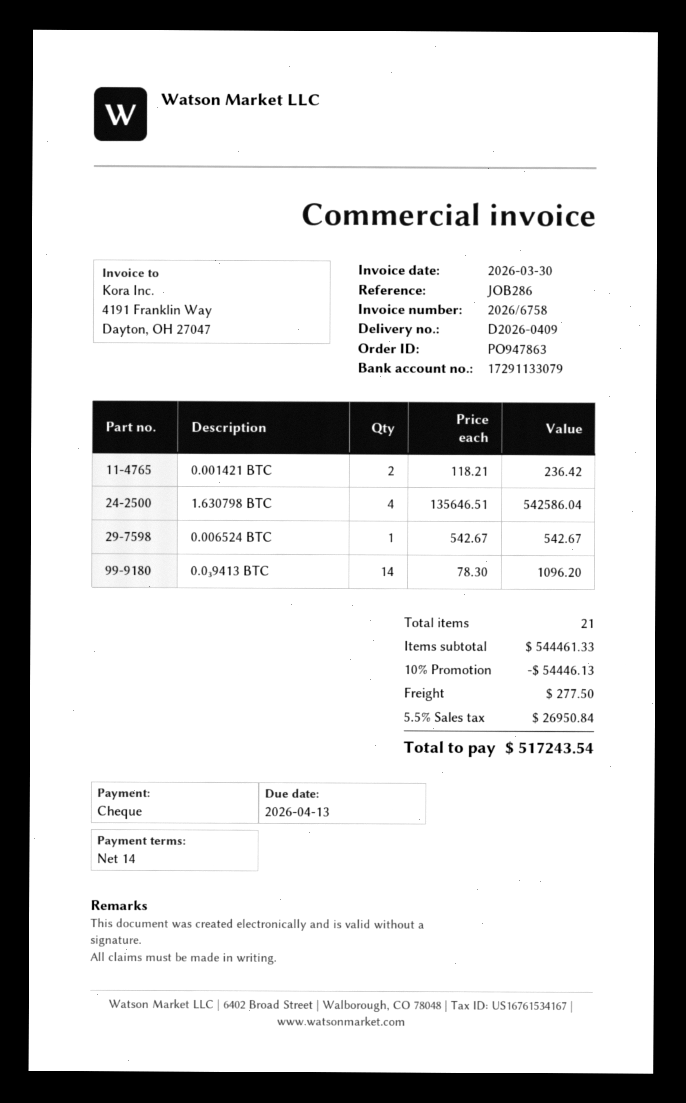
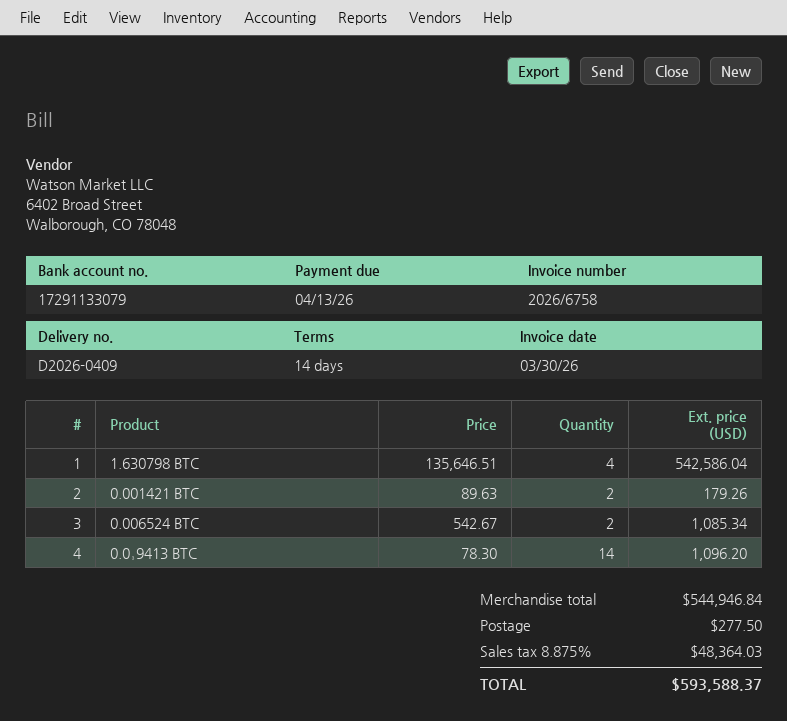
0.001421 BTC: 2 x 118.21 = 236.42 -> 2 x 89.63 = 179.26
0.006524 BTC: 1 x 542.67 = 542.67 -> 2 x 542.67 = 1085.34
subtotal: 544461.33 -> 544946.84
discount: 10% = 54446.13 -> none
tax: 5.5% = 26950.84 -> 8.875% = 48364.03
total: 517243.54 -> 593588.37

